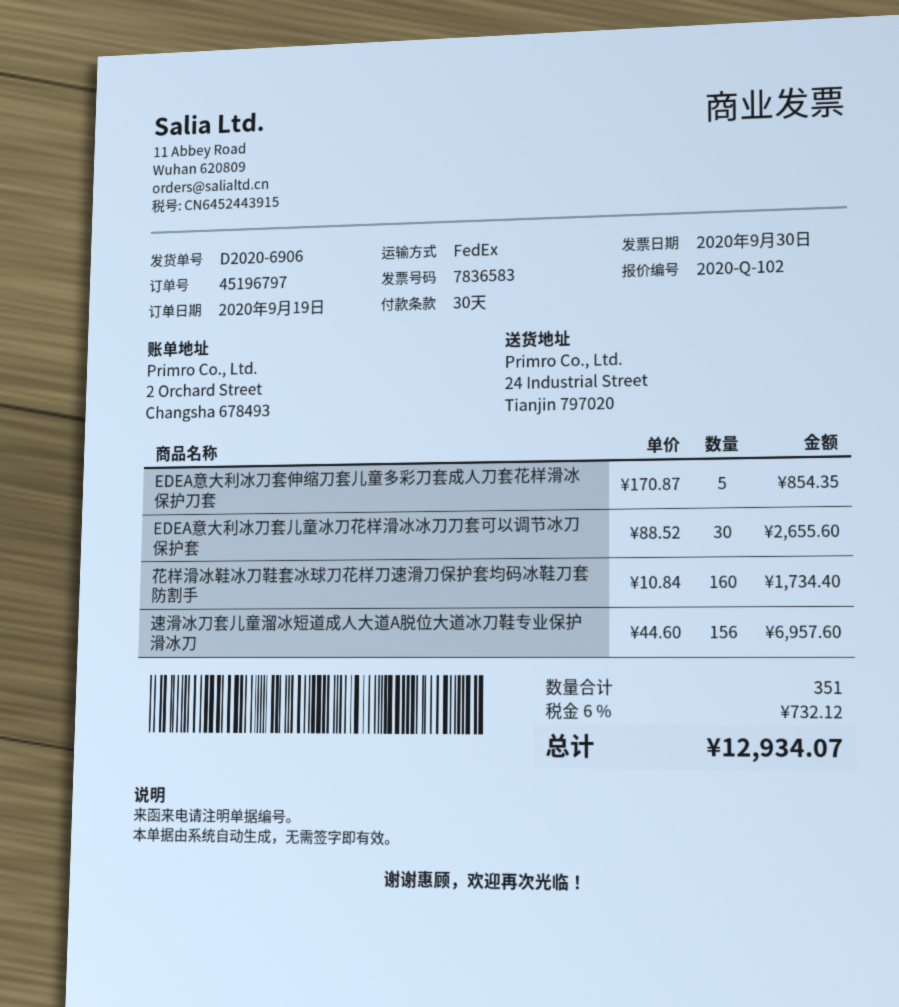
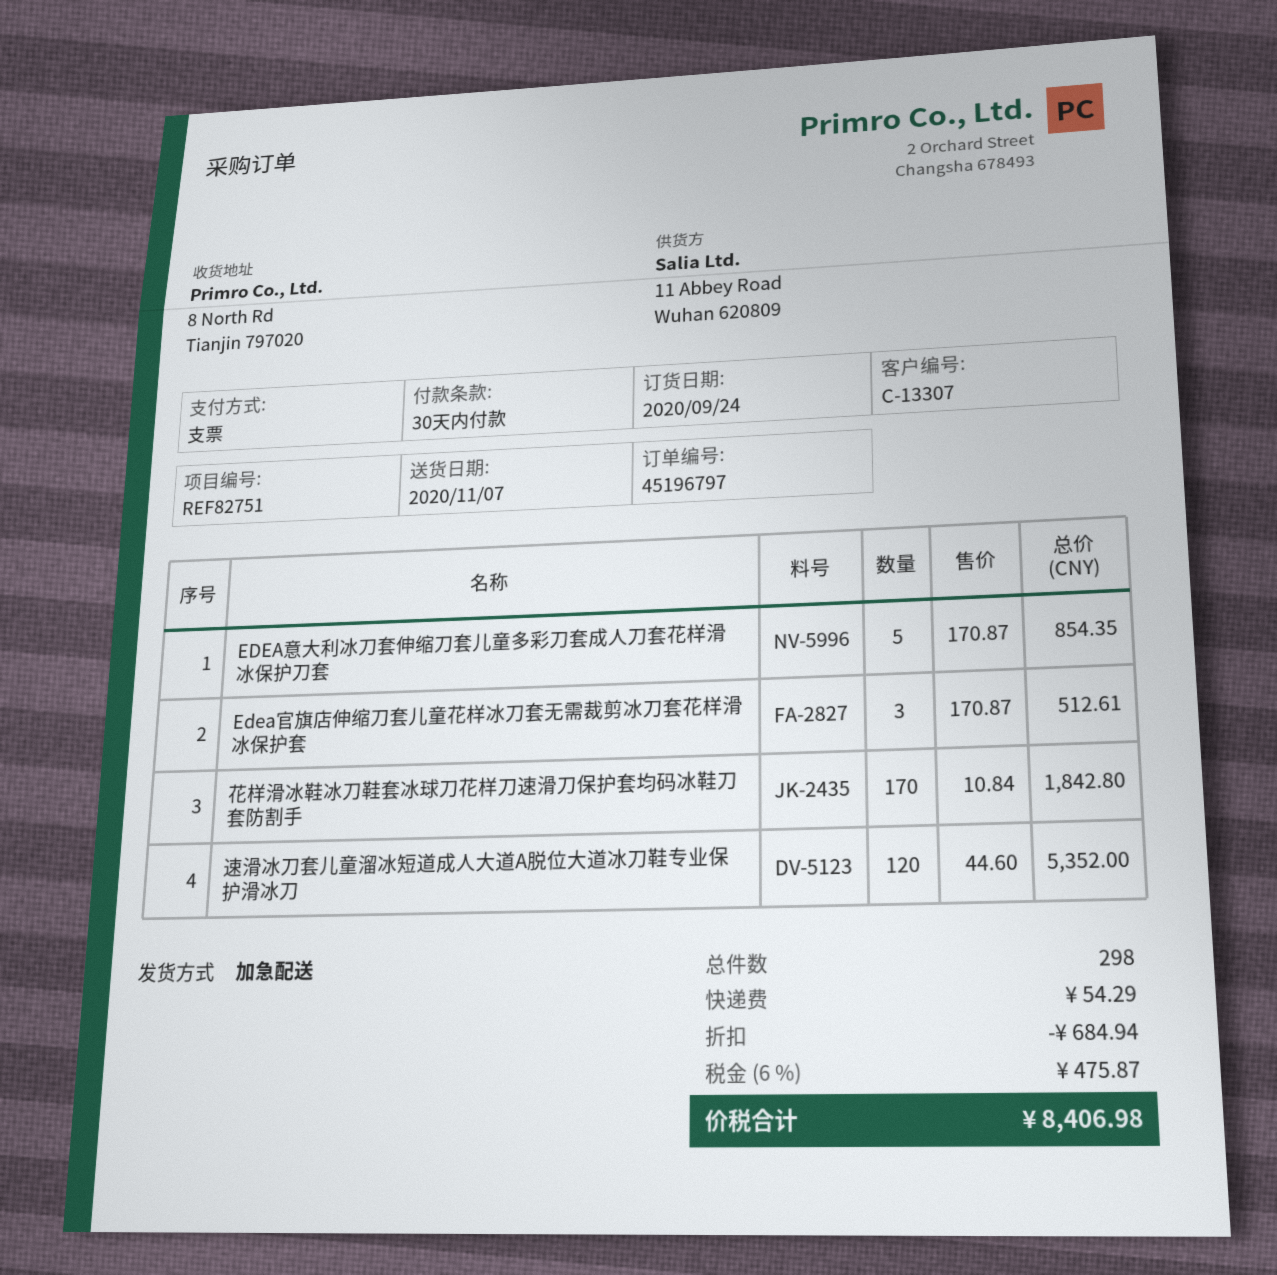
order date: 2020-09-19 -> 2020-09-24
shipping method: FedEx -> express
ship to: 24 Industrial Street, Tianjin 797020 -> 8 North Rd, Tianjin 797020
EDEA意大利冰刀套儿童冰刀花样滑冰冰刀刀套可以调节冰刀保护套: 30 x 88.52 = 2655.60 -> none
花样滑冰鞋冰刀鞋套冰球刀花样刀速滑刀保护套均码冰鞋刀套防割手: 160 x 10.84 = 1734.40 -> 170 x 10.84 = 1842.80
速滑冰刀套儿童溜冰短道成人大道A脱位大道冰刀鞋专业保护滑冰刀: 156 x 44.60 = 6957.60 -> 120 x 44.60 = 5352.00
Edea官旗店伸缩刀套儿童花样冰刀套无需裁剪冰刀套花样滑冰保护套: none -> 3 x 170.87 = 512.61
total quantity: 351 -> 298
discount: none -> 684.94
shipping: none -> 54.29
tax: 6% = 732.12 -> 6% = 475.87
total: 12934.07 -> 8406.98

